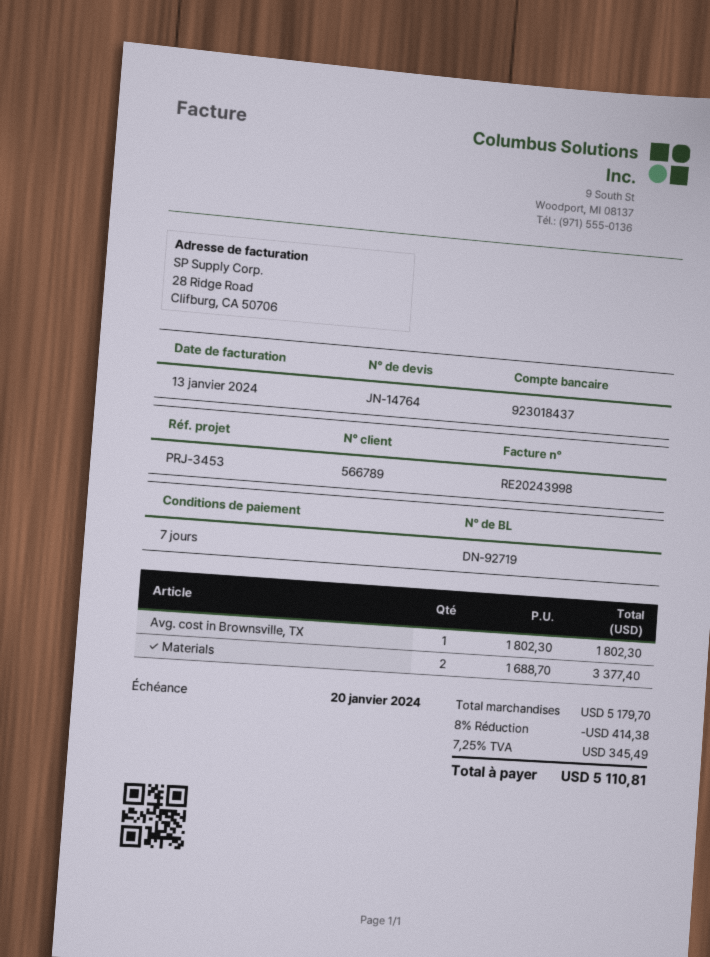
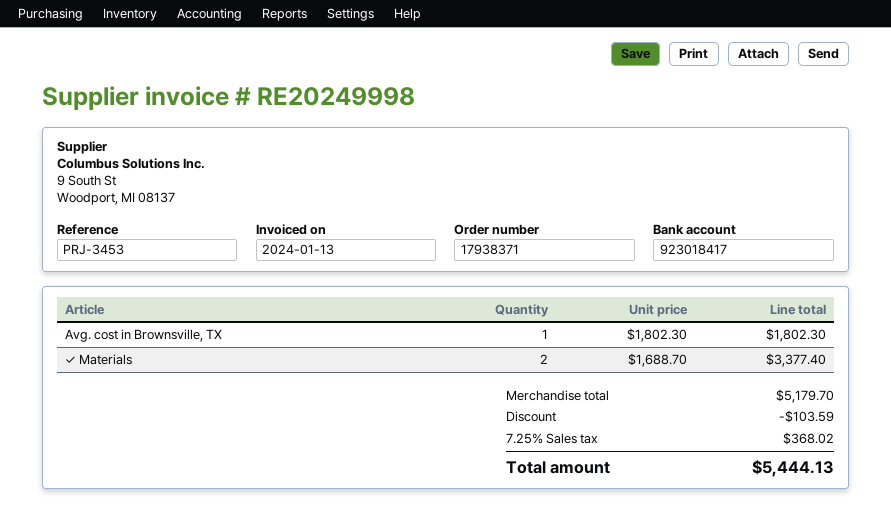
invoice number: RE20243998 -> RE20249998
bank account: 923018437 -> 923018417
discount: 414.38 -> 103.59
tax: 7.25% = 345.49 -> 7.25% = 368.02
total: 5110.81 -> 5444.13

